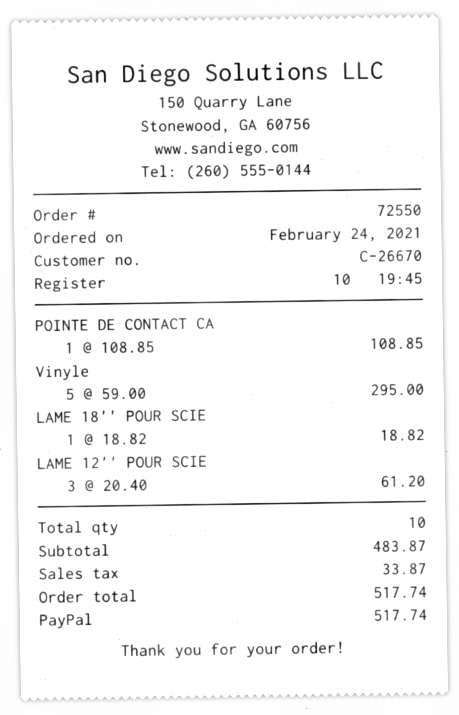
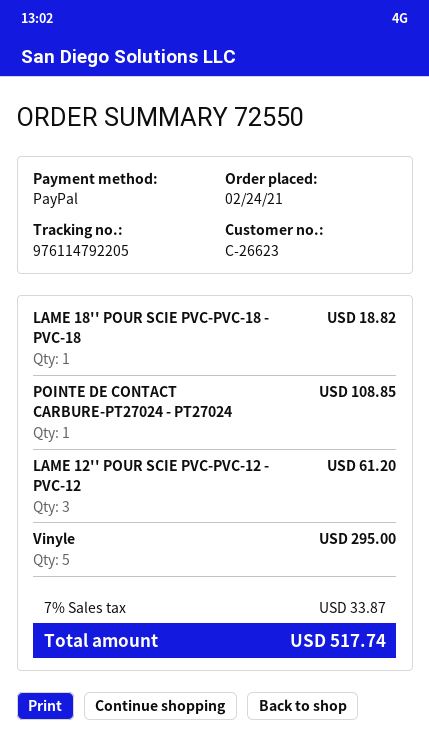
customer number: C-26670 -> C-26623

